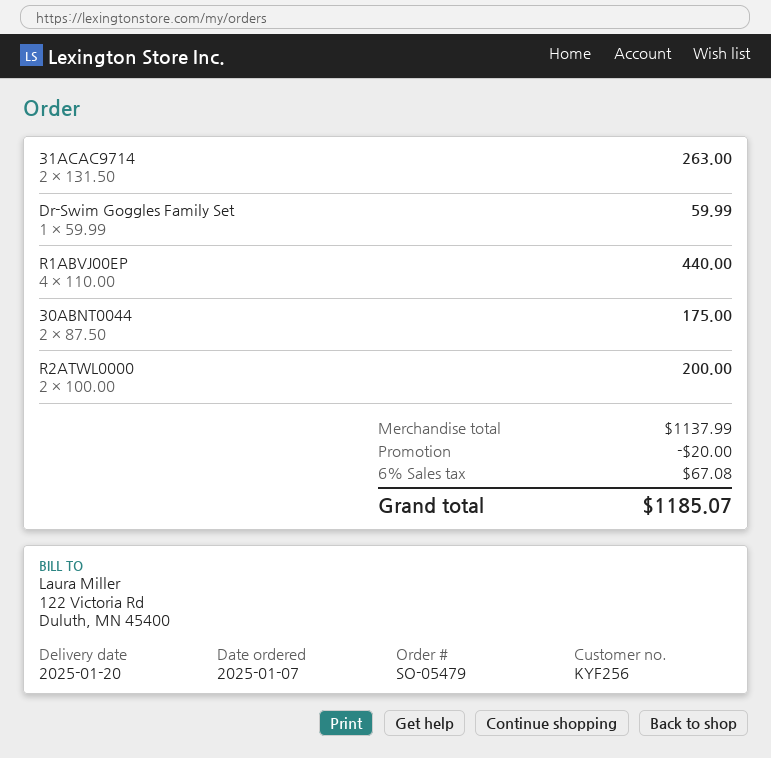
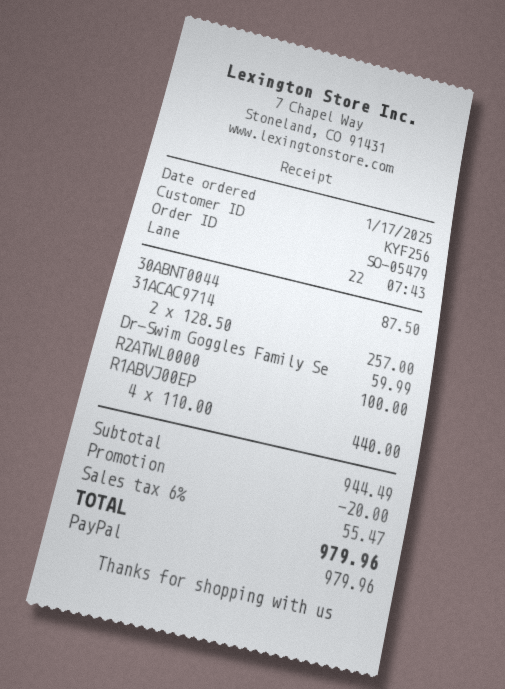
order date: 2025-01-07 -> 2025-01-17
31ACAC9714: 2 x 131.50 = 263.00 -> 2 x 128.50 = 257.00
30ABNT0044: 2 x 87.50 = 175.00 -> 1 x 87.50 = 87.50
R2ATWL0000: 2 x 100.00 = 200.00 -> 1 x 100.00 = 100.00
subtotal: 1137.99 -> 944.49
tax: 6% = 67.08 -> 6% = 55.47
total: 1185.07 -> 979.96

